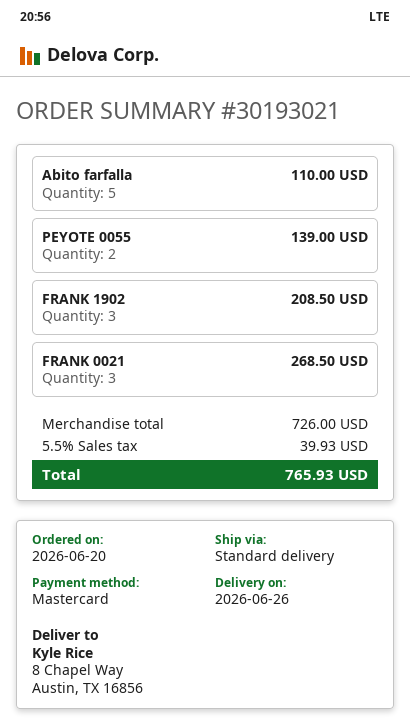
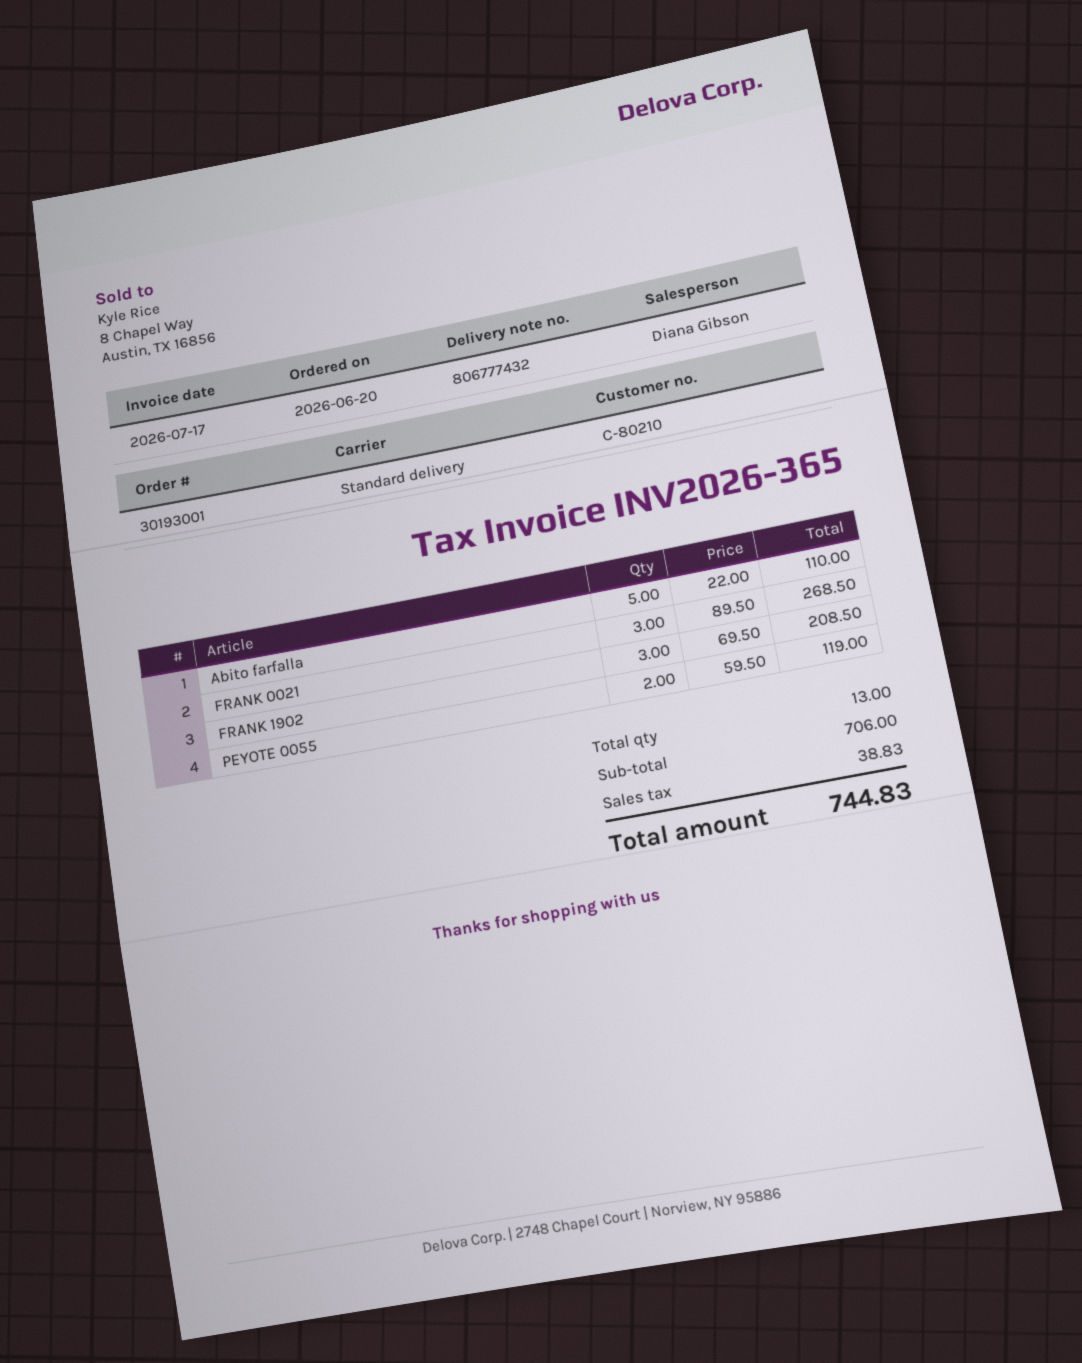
order number: 30193021 -> 30193001
PEYOTE 0055: 2 for 139.00 -> 2 for 119.00
subtotal: 726.00 -> 706.00
tax: 39.93 -> 38.83
total: 765.93 -> 744.83

